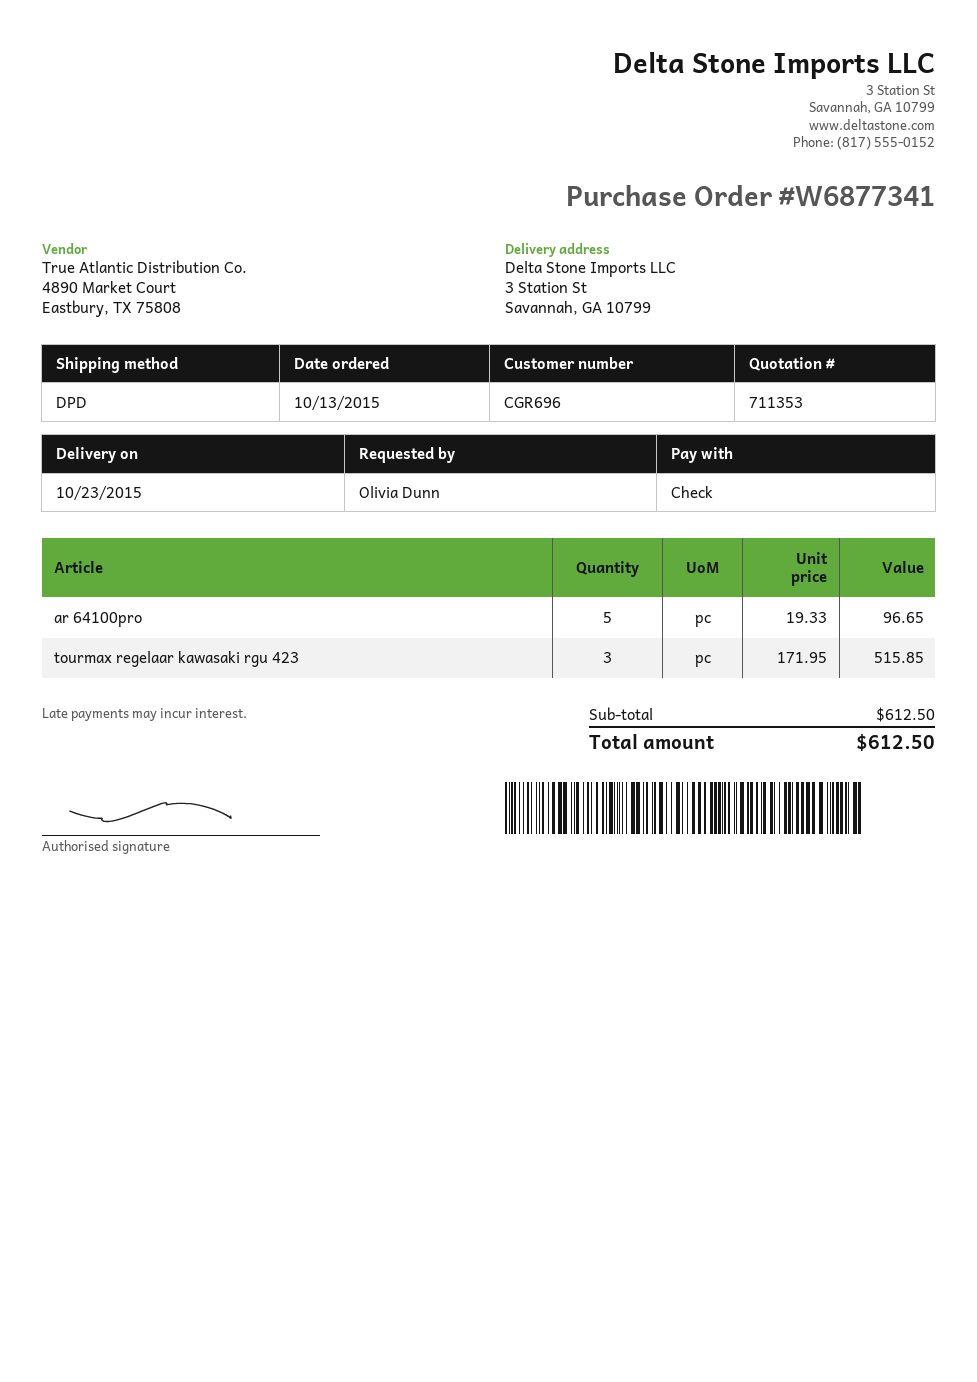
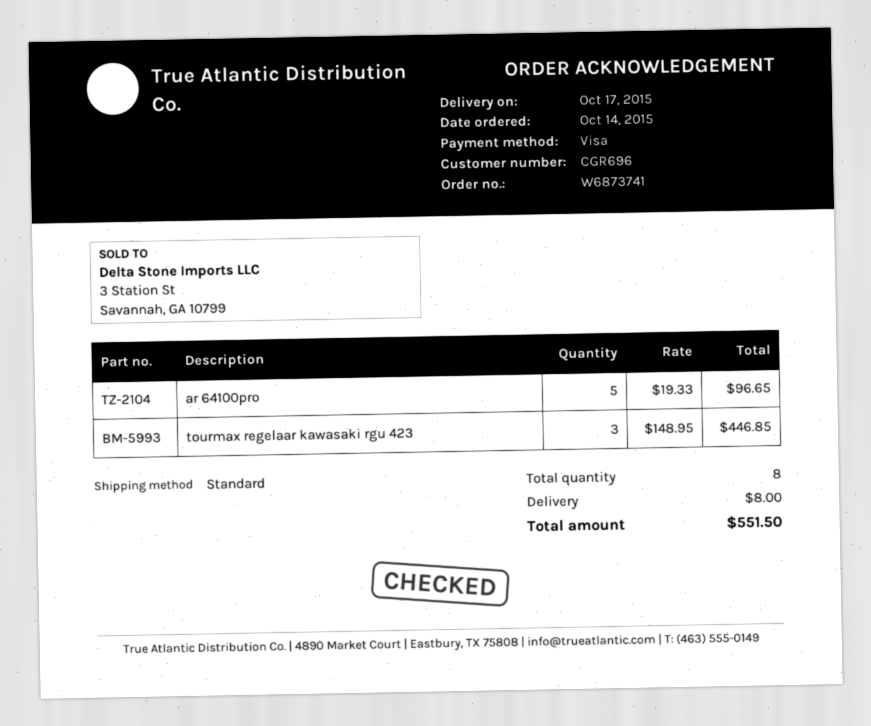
order number: W6877341 -> W6873741
order date: 2015-10-13 -> 2015-10-14
delivery date: 2015-10-23 -> 2015-10-17
payment method: cheque -> Visa
shipping method: DPD -> standard
tourmax regelaar kawasaki rgu 423: 3 x 171.95 = 515.85 -> 3 x 148.95 = 446.85
shipping: none -> 8.00
total: 612.50 -> 551.50

